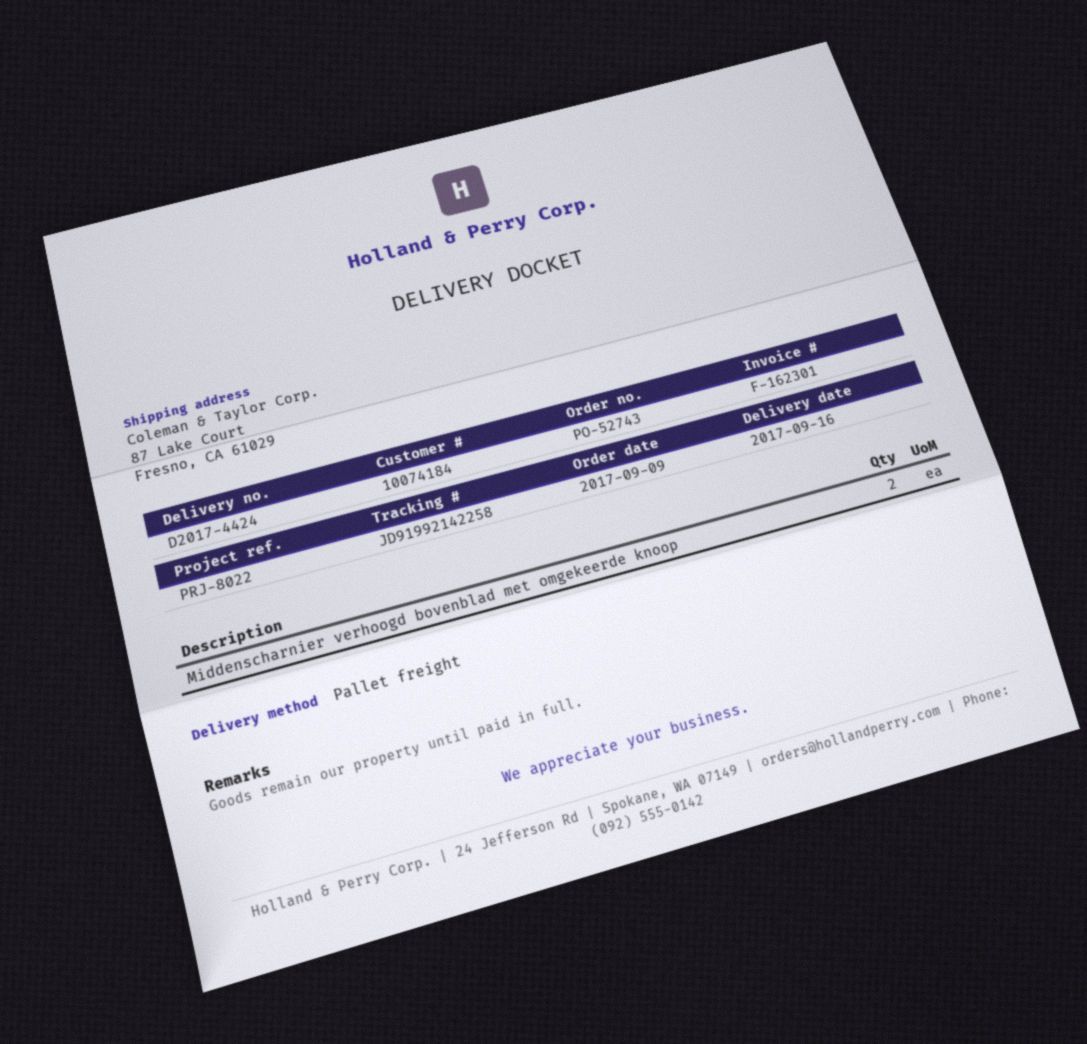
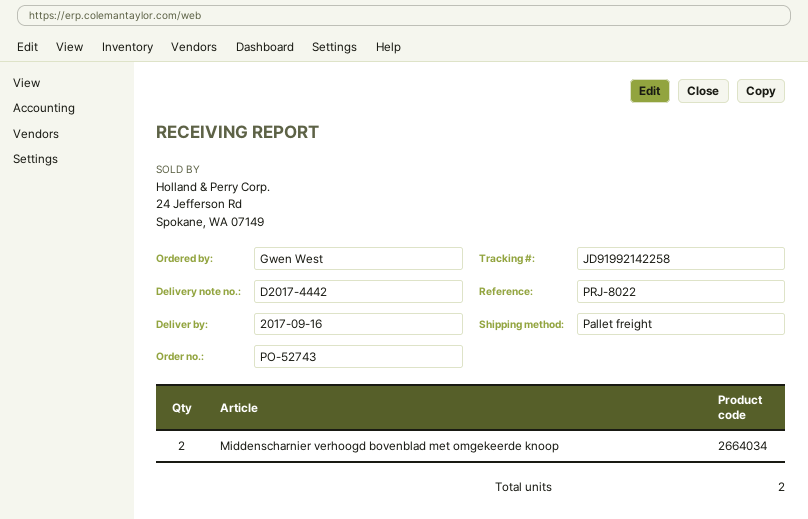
delivery note number: D2017-4424 -> D2017-4442

